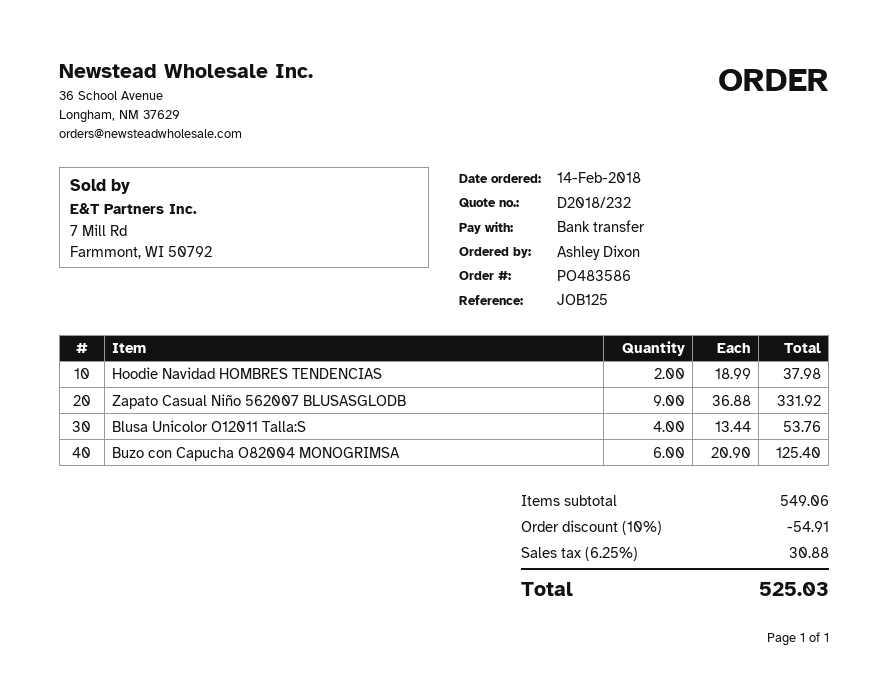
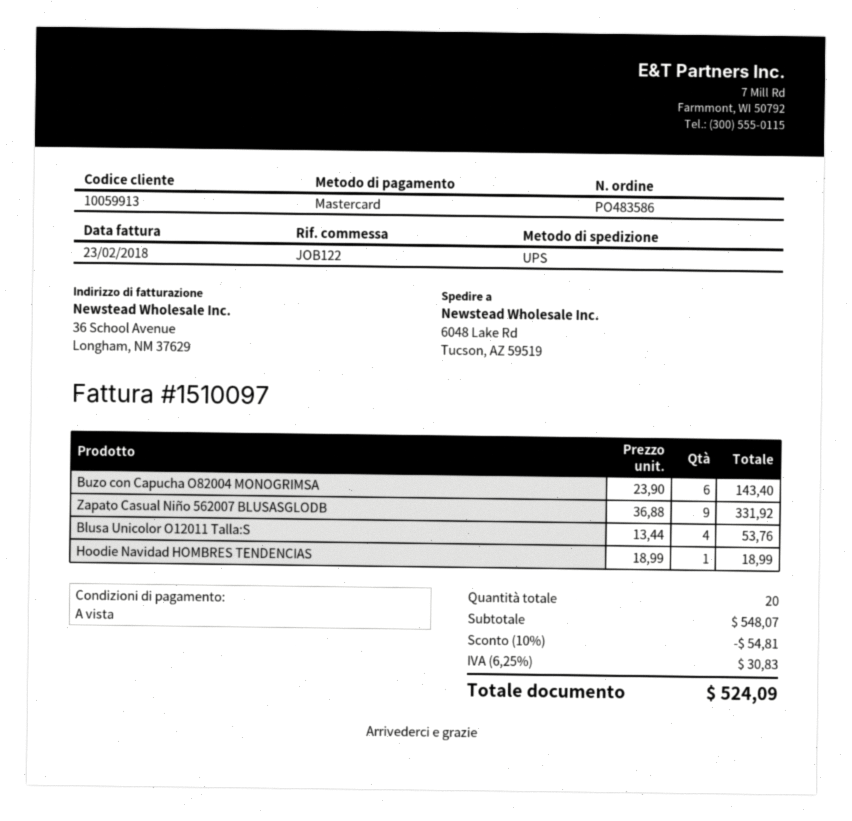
reference: JOB125 -> JOB122
payment method: bank transfer -> Mastercard
Hoodie Navidad HOMBRES TENDENCIAS: 2 x 18.99 = 37.98 -> 1 x 18.99 = 18.99
Buzo con Capucha O82004 MONOGRIMSA: 6 x 20.90 = 125.40 -> 6 x 23.90 = 143.40
subtotal: 549.06 -> 548.07
discount: 10% = 54.91 -> 10% = 54.81
tax: 6.25% = 30.88 -> 6.25% = 30.83
total: 525.03 -> 524.09

